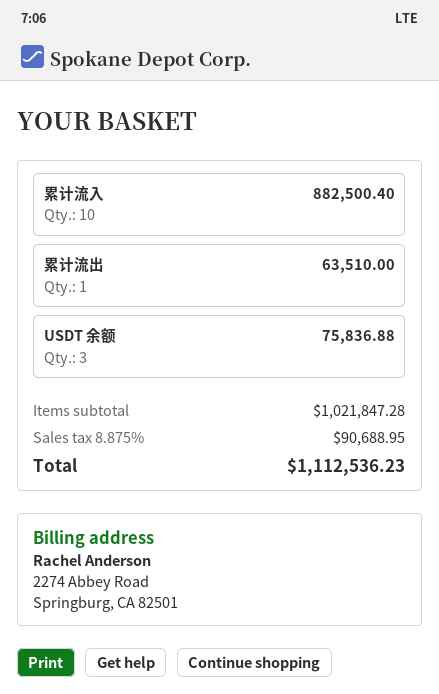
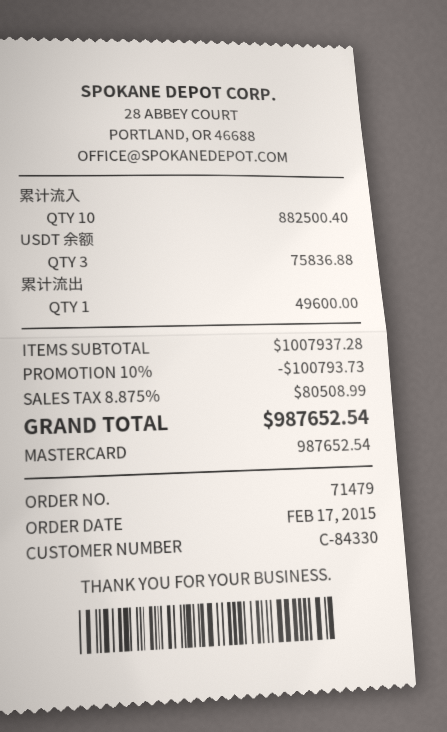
累计流出: 1 for 63510.00 -> 1 for 49600.00
subtotal: 1021847.28 -> 1007937.28
discount: none -> 10% = 100793.73
tax: 8.875% = 90688.95 -> 8.875% = 80508.99
total: 1112536.23 -> 987652.54

